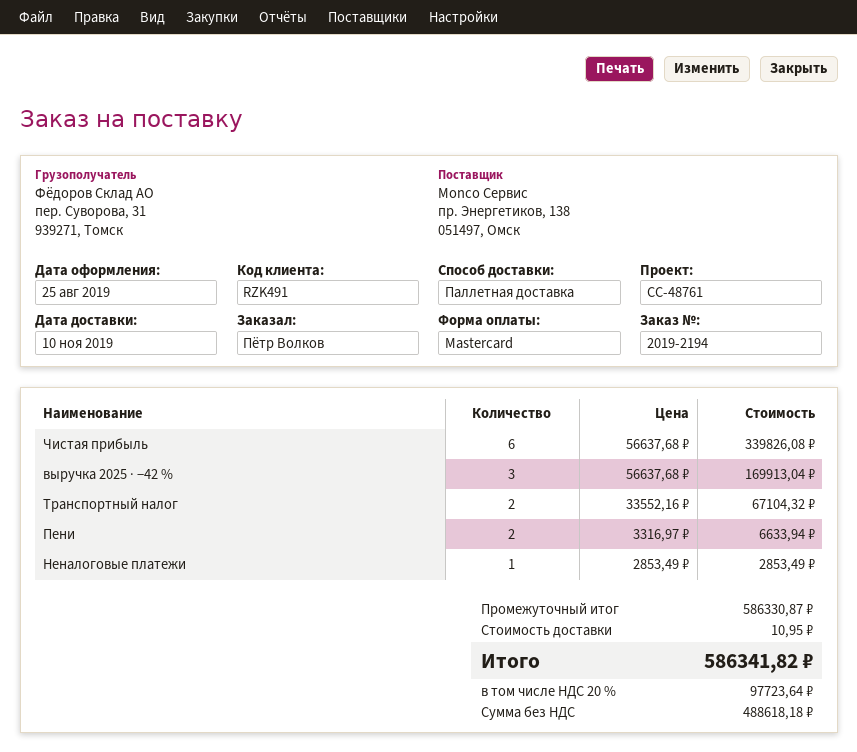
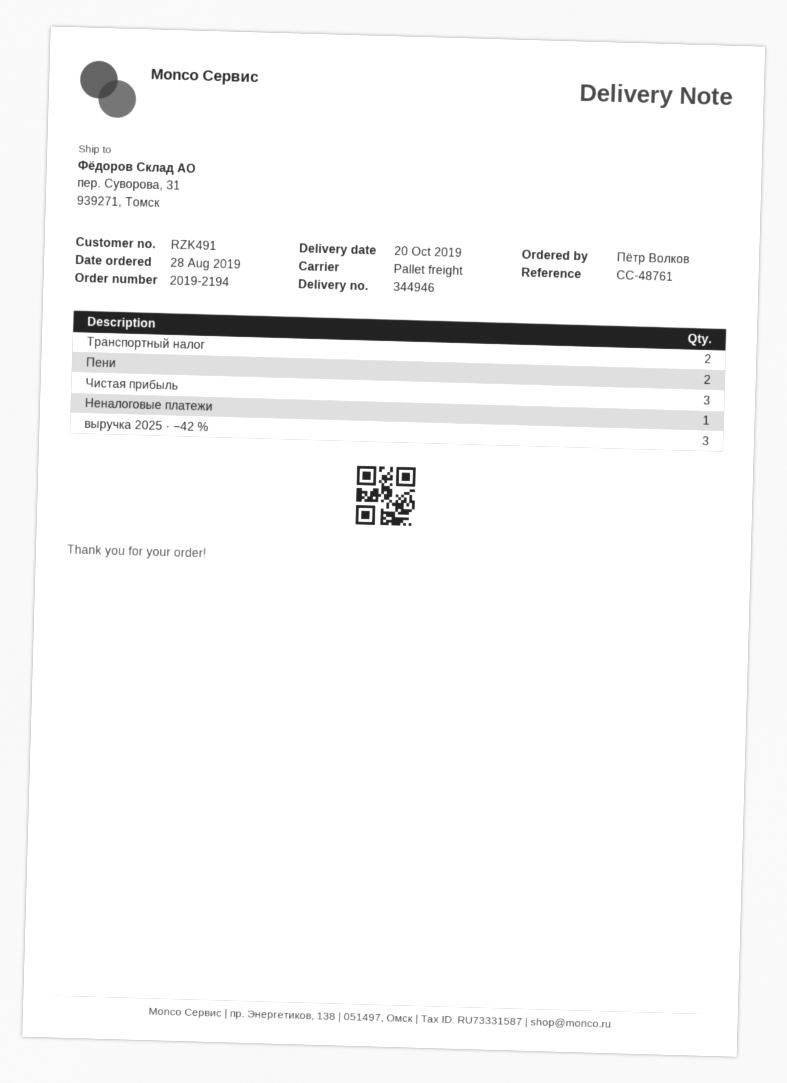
order date: 2019-08-25 -> 2019-08-28
delivery date: 2019-11-10 -> 2019-10-20
Чистая прибыль: 6 -> 3

